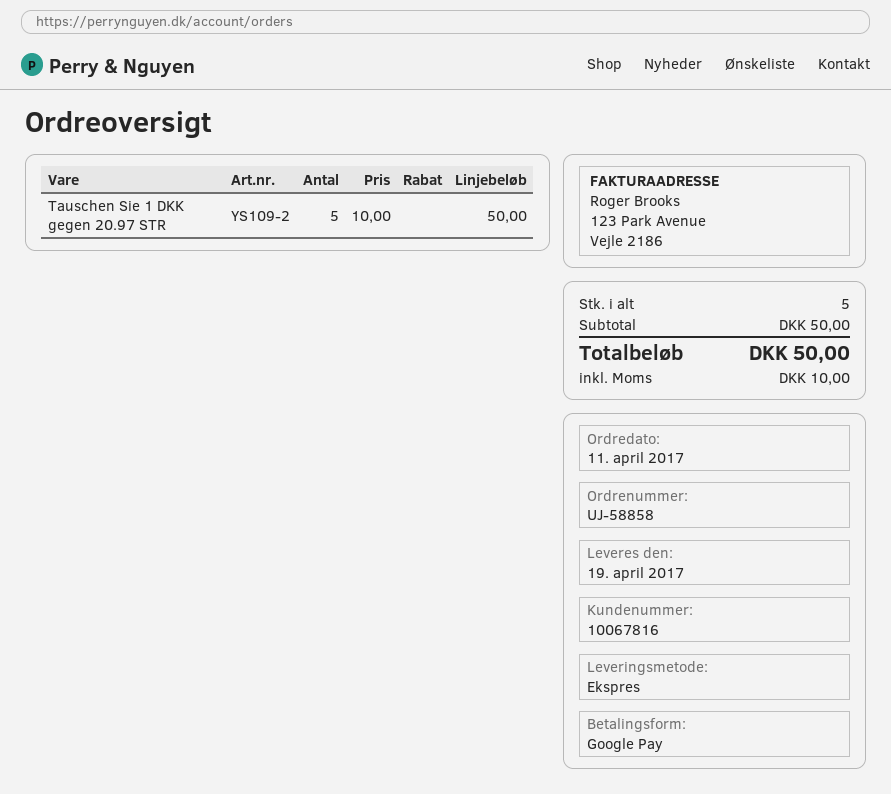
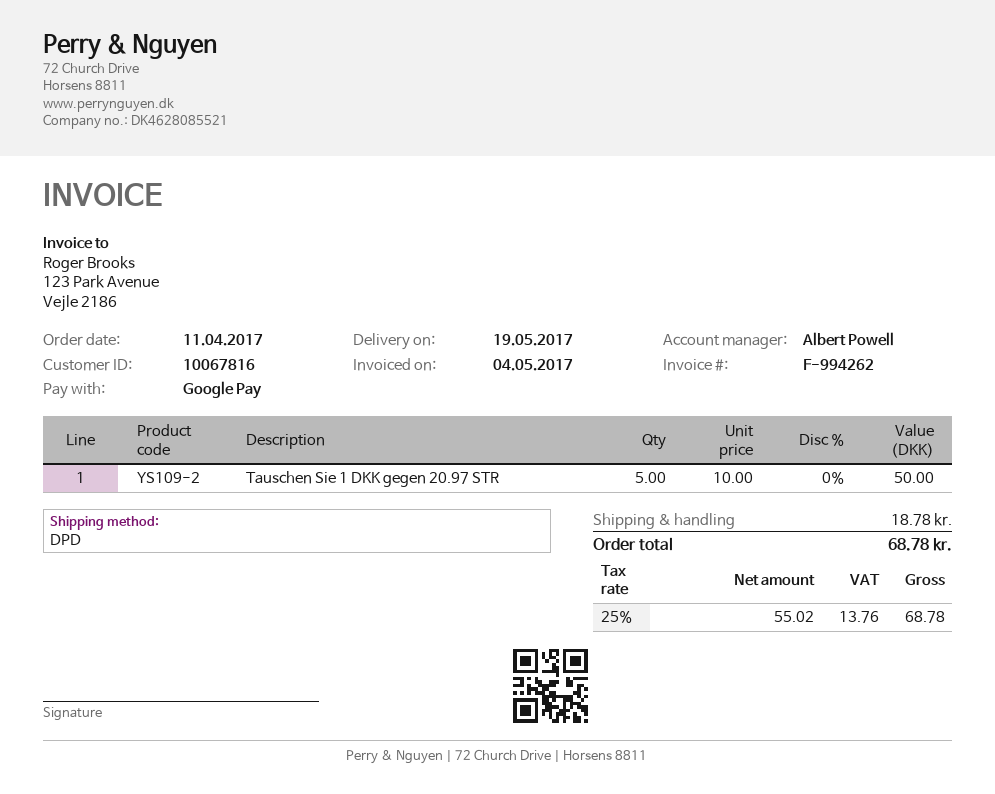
delivery date: 2017-04-19 -> 2017-05-19
shipping method: express -> DPD
shipping: none -> 18.78
tax: 10.00 -> 13.76
total: 50.00 -> 68.78

